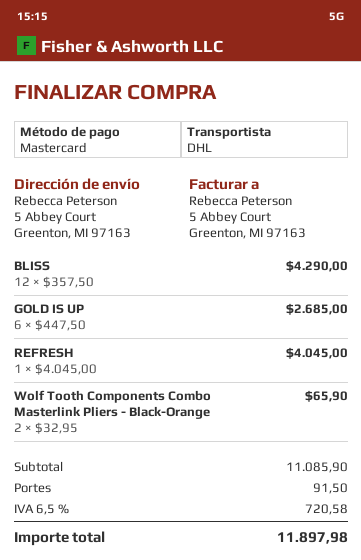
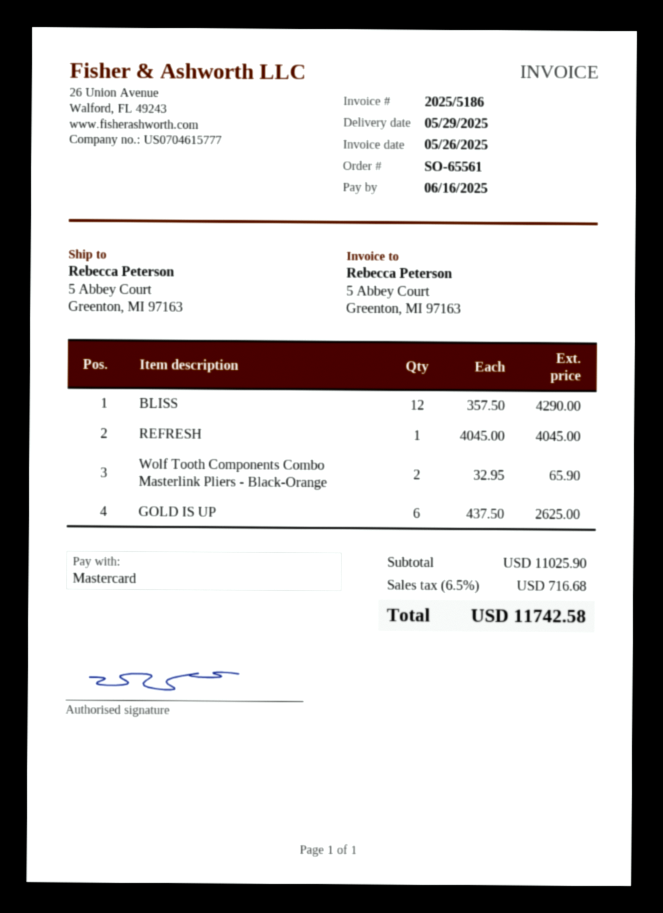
GOLD IS UP: 6 x 447.50 = 2685.00 -> 6 x 437.50 = 2625.00
subtotal: 11085.90 -> 11025.90
shipping: 91.50 -> none
tax: 6.5% = 720.58 -> 6.5% = 716.68
total: 11897.98 -> 11742.58

